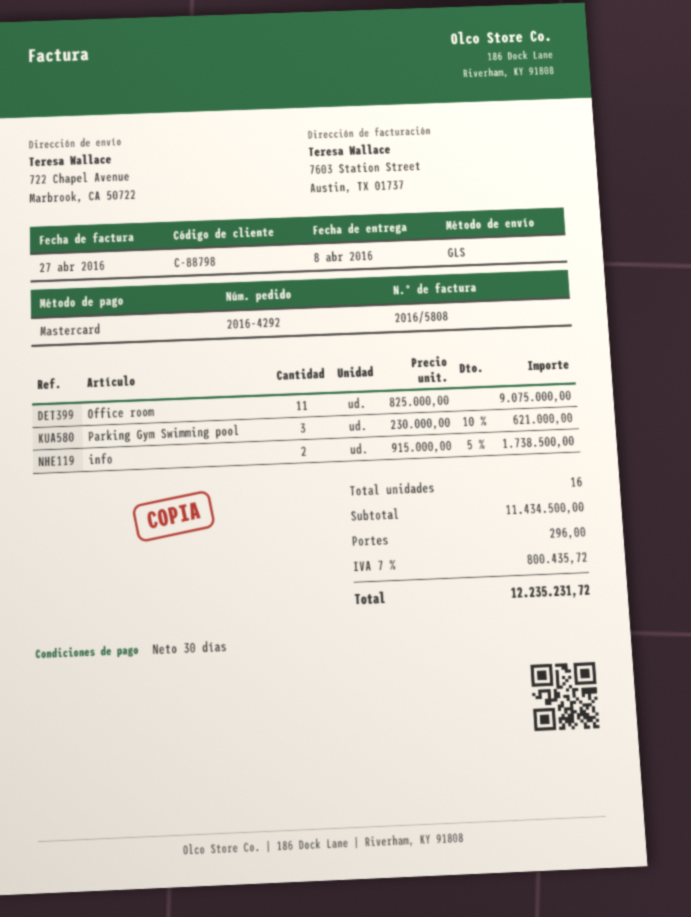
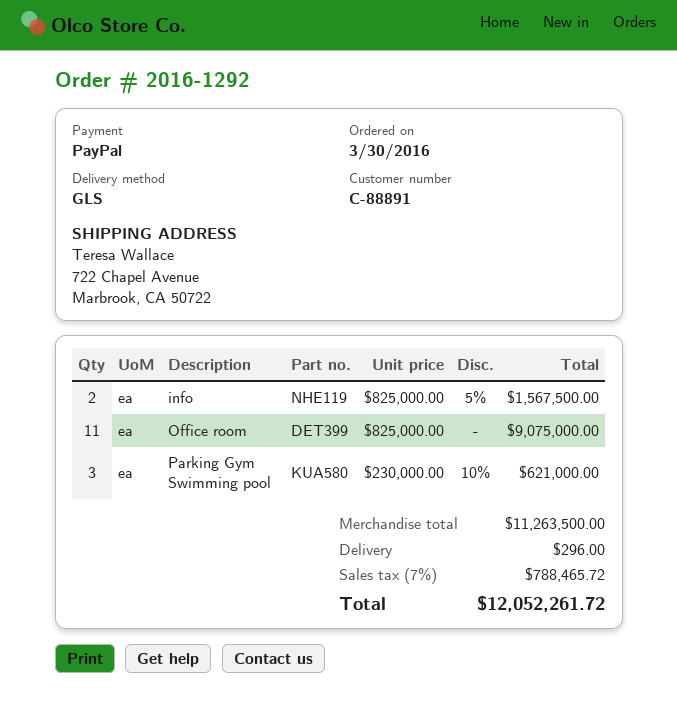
order number: 2016-4292 -> 2016-1292
customer number: C-88798 -> C-88891
payment method: Mastercard -> PayPal
info: 2 x 915000.00 - 5% = 1738500.00 -> 2 x 825000.00 - 5% = 1567500.00
subtotal: 11434500.00 -> 11263500.00
tax: 7% = 800435.72 -> 7% = 788465.72
total: 12235231.72 -> 12052261.72

